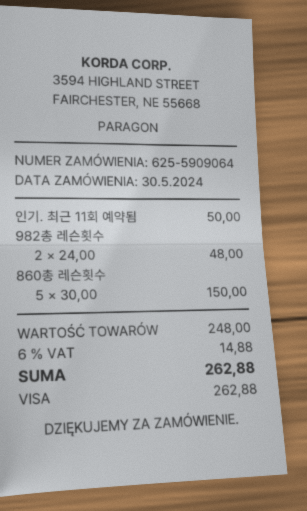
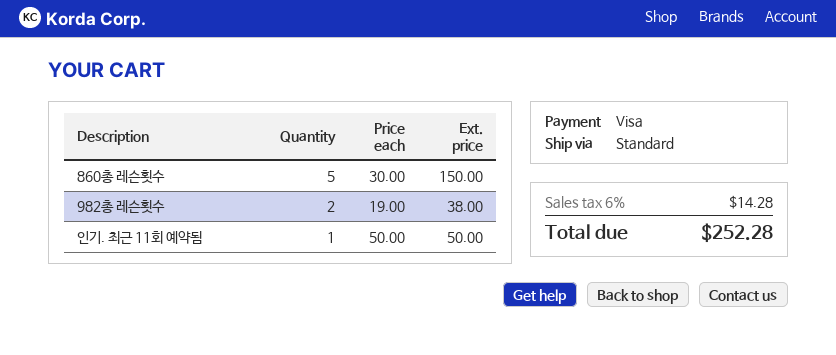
982총 레슨횟수: 2 x 24.00 = 48.00 -> 2 x 19.00 = 38.00
tax: 6% = 14.88 -> 6% = 14.28
total: 262.88 -> 252.28

